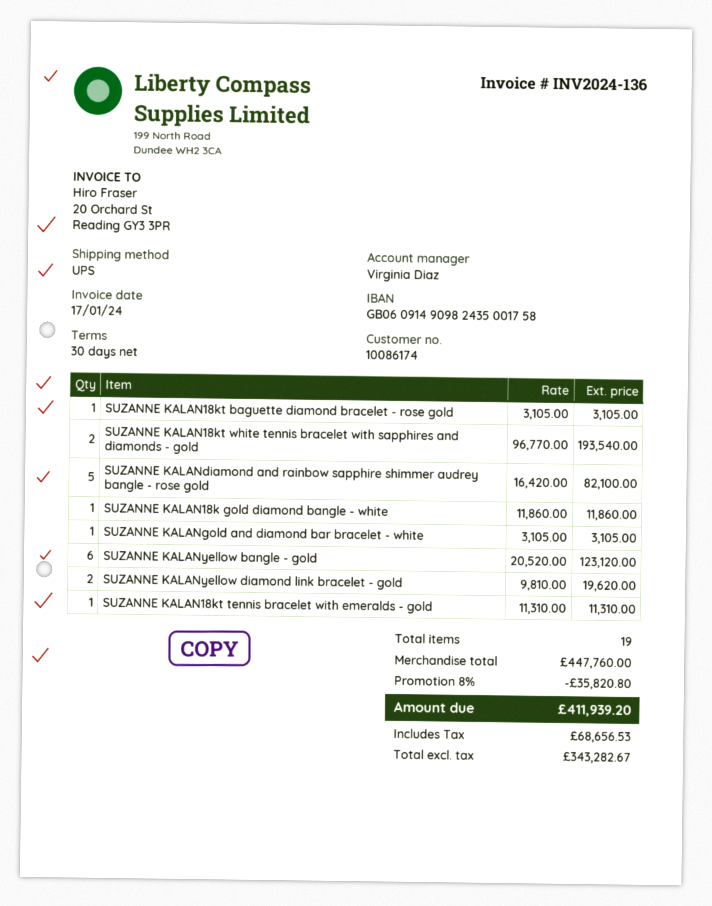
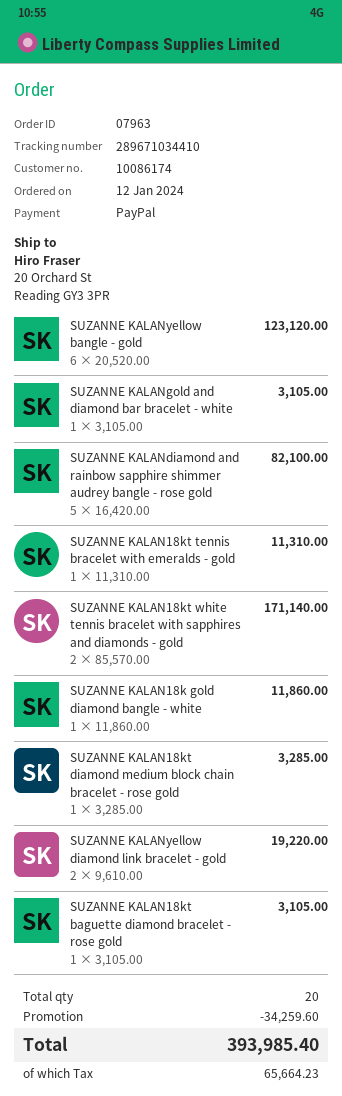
SUZANNE KALAN18kt white tennis bracelet with sapphires and diamonds - gold: 2 x 96770.00 = 193540.00 -> 2 x 85570.00 = 171140.00
SUZANNE KALANyellow diamond link bracelet - gold: 2 x 9810.00 = 19620.00 -> 2 x 9610.00 = 19220.00
SUZANNE KALAN18kt diamond medium block chain bracelet - rose gold: none -> 1 x 3285.00 = 3285.00
total quantity: 19 -> 20
discount: 35820.80 -> 34259.60
tax: 68656.53 -> 65664.23
total: 411939.20 -> 393985.40

